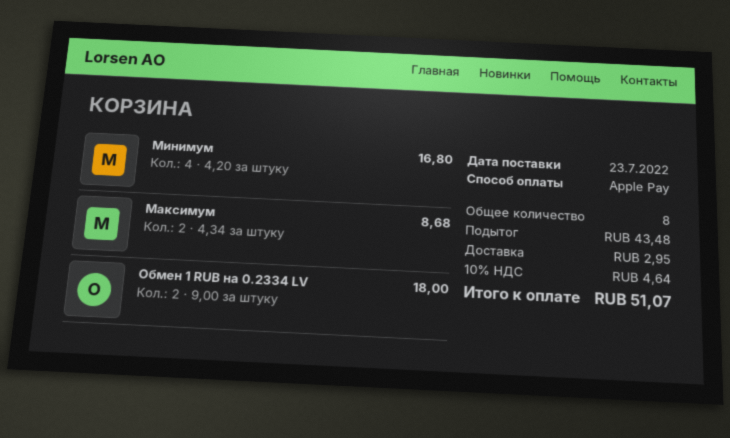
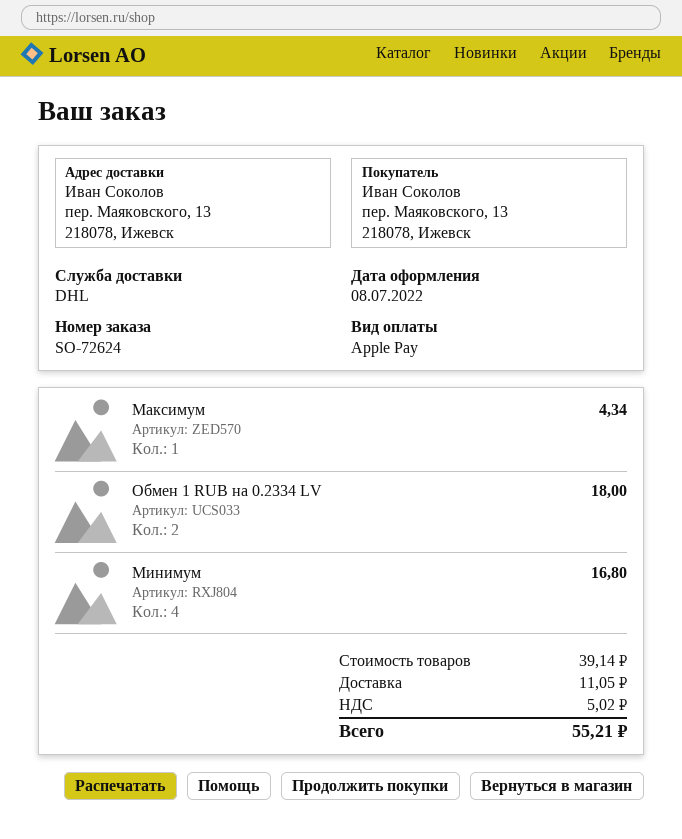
Максимум: 2 for 8.68 -> 1 for 4.34
subtotal: 43.48 -> 39.14
shipping: 2.95 -> 11.05
tax: 4.64 -> 5.02
total: 51.07 -> 55.21

